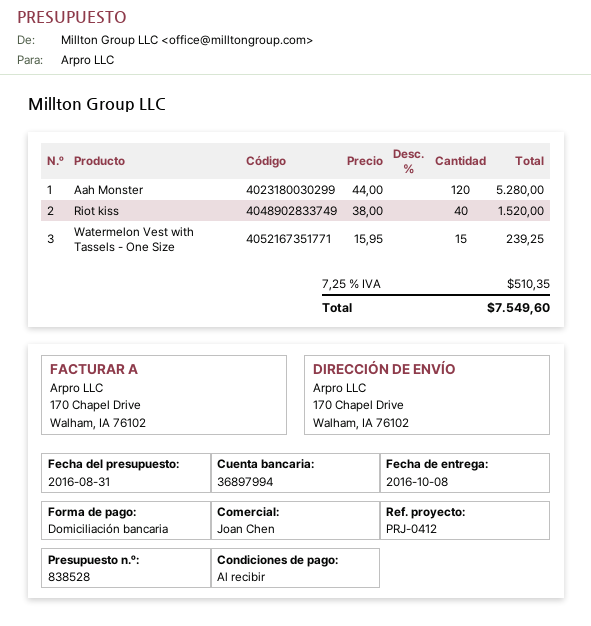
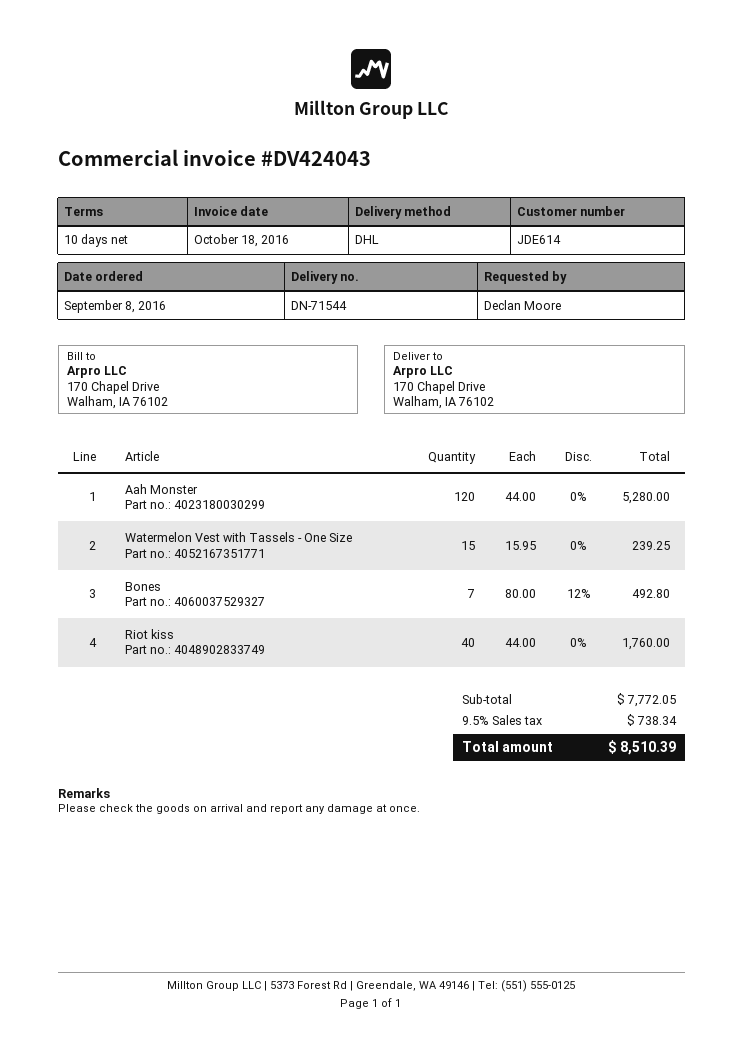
payment terms: on receipt -> 10 days
Riot kiss: 40 x 38.00 = 1520.00 -> 40 x 44.00 = 1760.00
Bones: none -> 7 x 80.00 - 12% = 492.80
tax: 7.25% = 510.35 -> 9.5% = 738.34
total: 7549.60 -> 8510.39

